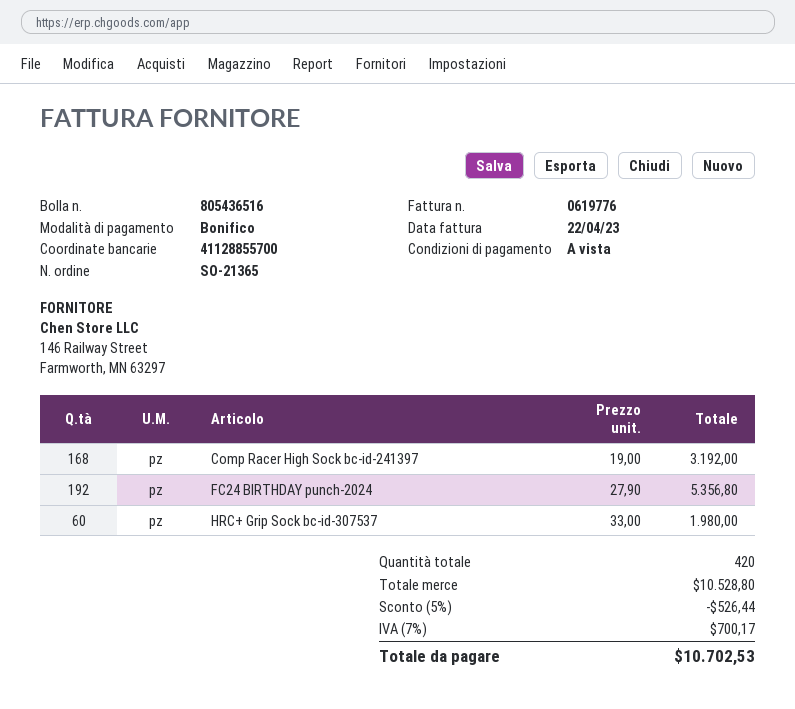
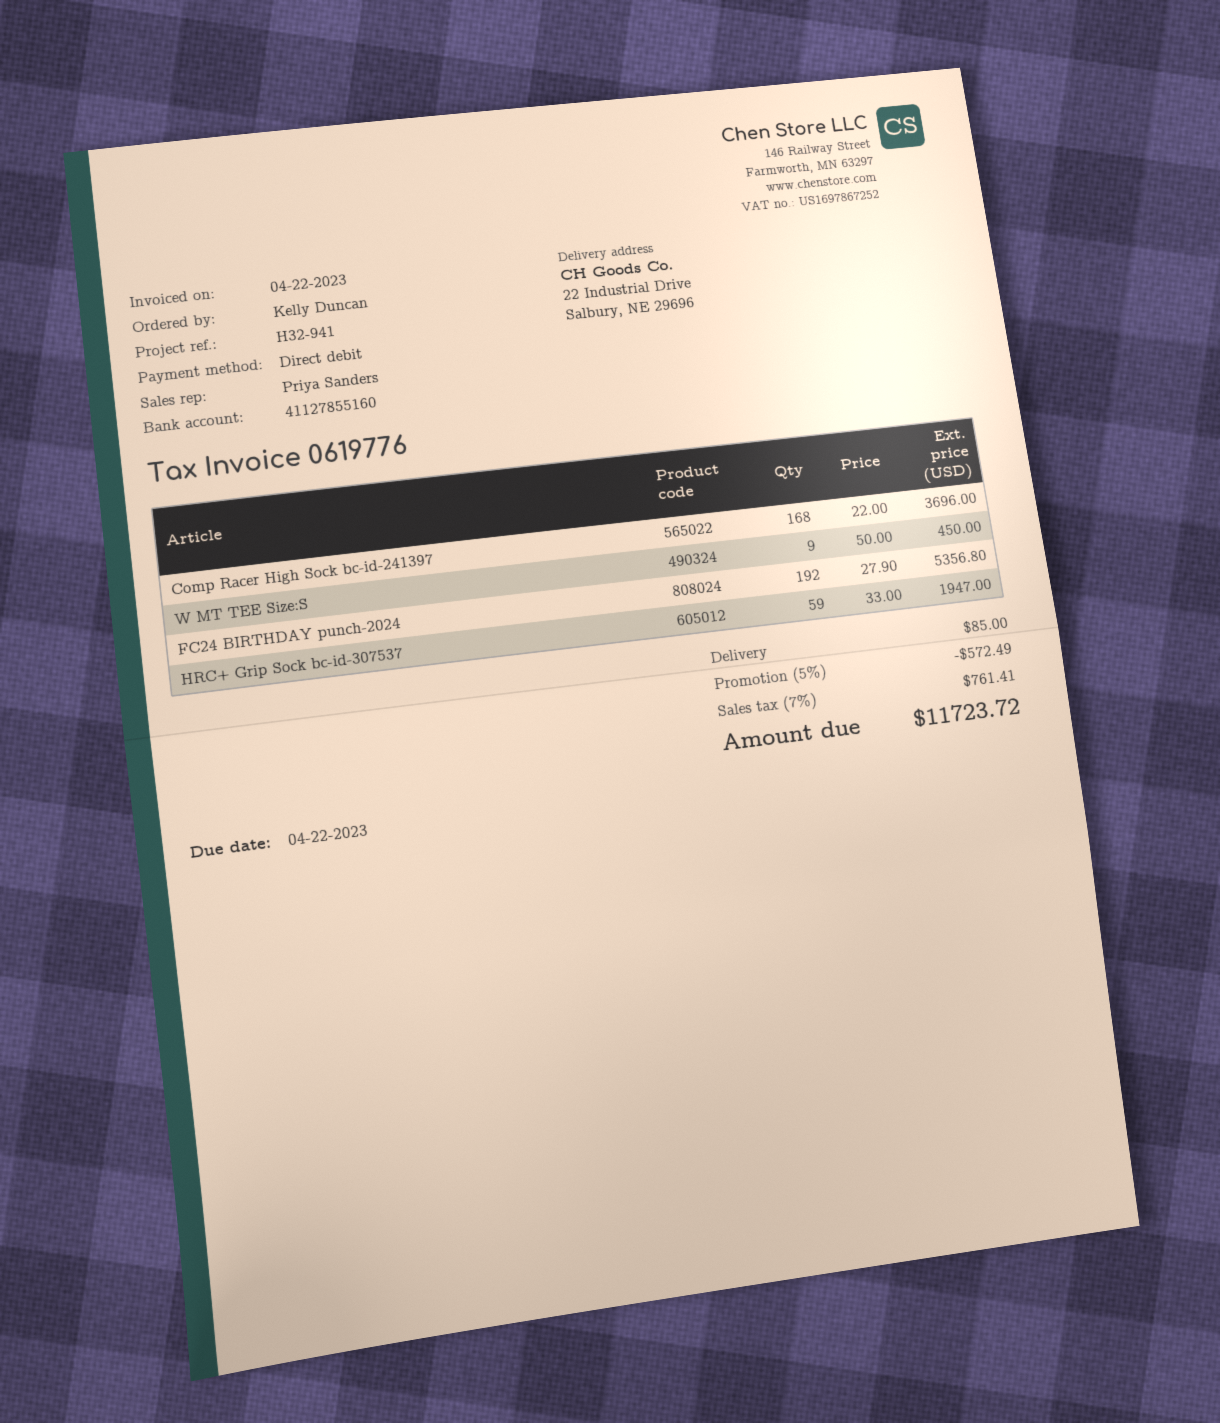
payment method: bank transfer -> direct debit
bank account: 41128855700 -> 41127855160
Comp Racer High Sock bc-id-241397: 168 x 19.00 = 3192.00 -> 168 x 22.00 = 3696.00
HRC+ Grip Sock bc-id-307537: 60 x 33.00 = 1980.00 -> 59 x 33.00 = 1947.00
W MT TEE Size:S: none -> 9 x 50.00 = 450.00
discount: 5% = 526.44 -> 5% = 572.49
shipping: none -> 85.00
tax: 7% = 700.17 -> 7% = 761.41
total: 10702.53 -> 11723.72

